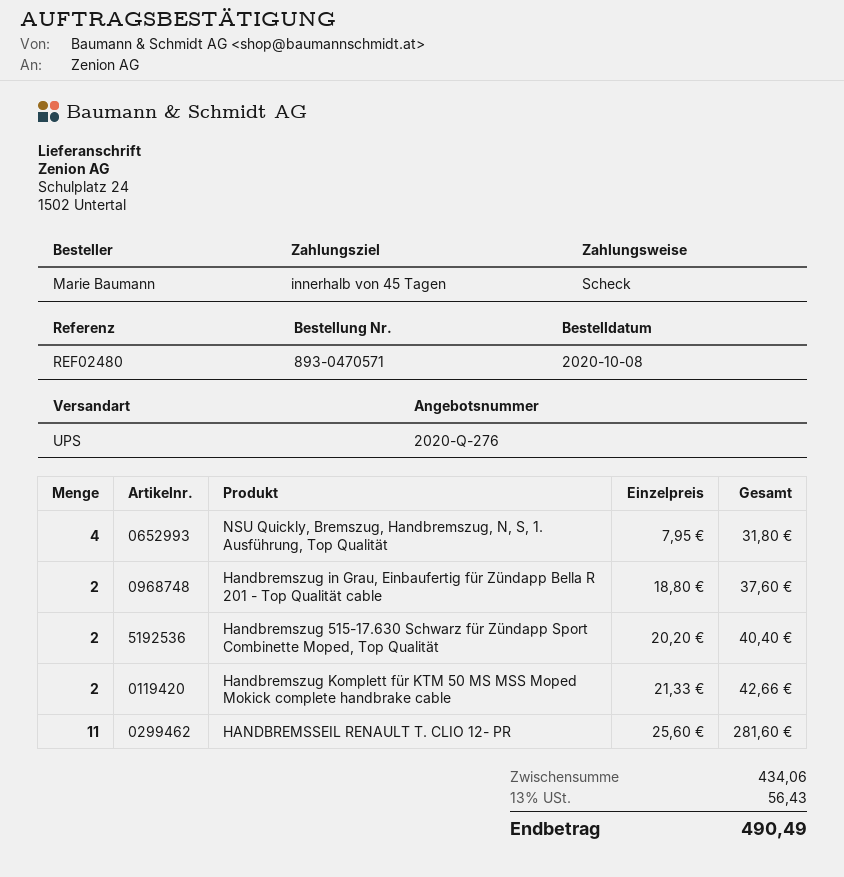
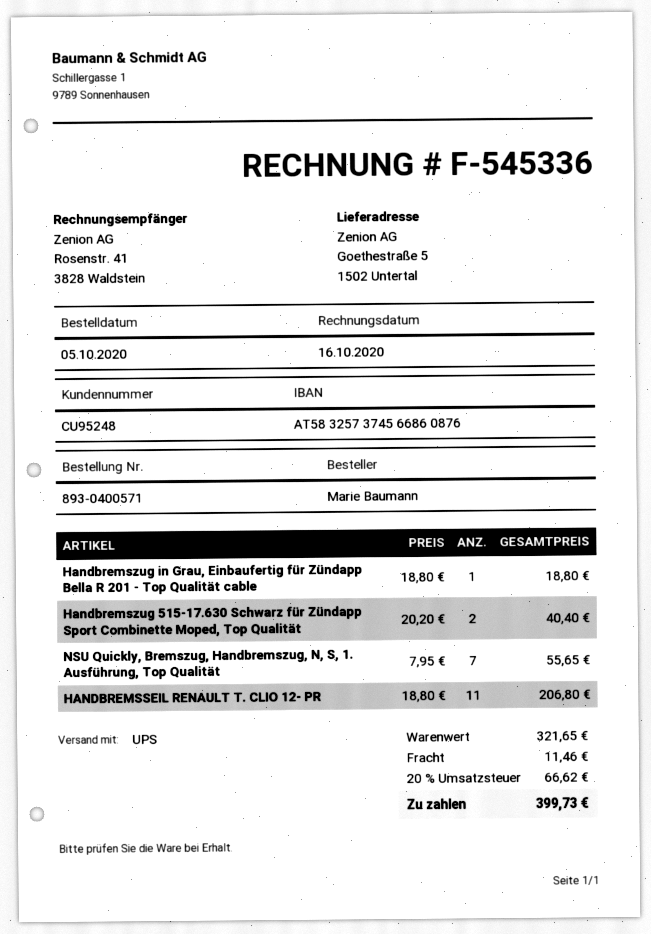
order number: 893-0470571 -> 893-0400571
order date: 2020-10-08 -> 2020-10-05
ship to: Schulplatz 24, 1502 Untertal -> Goethestraße 5, 1502 Untertal
NSU Quickly, Bremszug, Handbremszug, N, S, 1. Ausführung, Top Qualität: 4 x 7.95 = 31.80 -> 7 x 7.95 = 55.65
Handbremszug in Grau, Einbaufertig für Zündapp Bella R 201 - Top Qualität cable: 2 x 18.80 = 37.60 -> 1 x 18.80 = 18.80
Handbremszug Komplett für KTM 50 MS MSS Moped Mokick complete handbrake cable: 2 x 21.33 = 42.66 -> none
HANDBREMSSEIL RENAULT T. CLIO 12- PR: 11 x 25.60 = 281.60 -> 11 x 18.80 = 206.80
subtotal: 434.06 -> 321.65
shipping: none -> 11.46
tax: 13% = 56.43 -> 20% = 66.62
total: 490.49 -> 399.73

